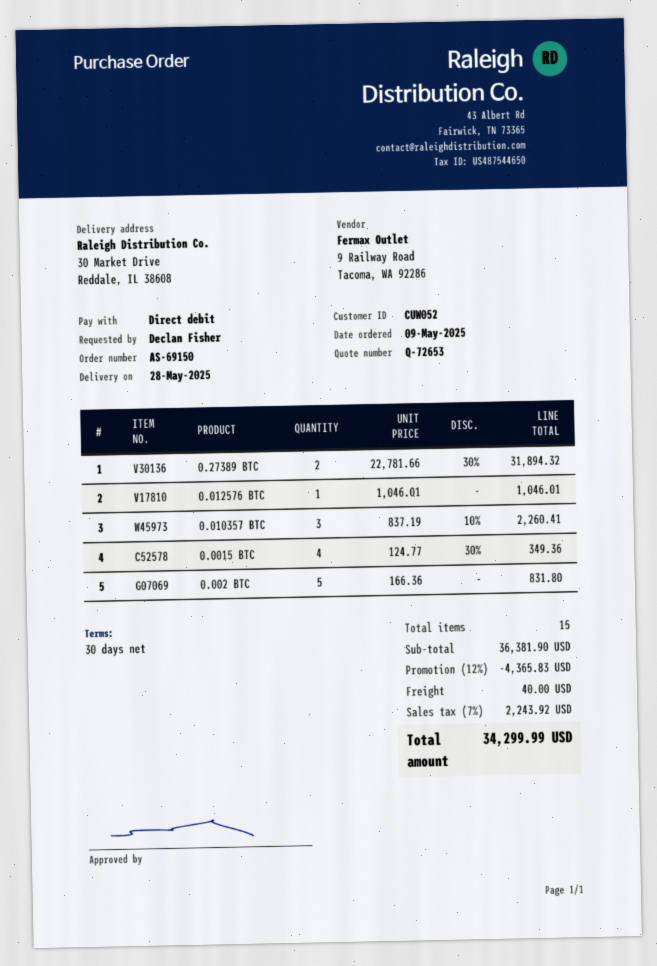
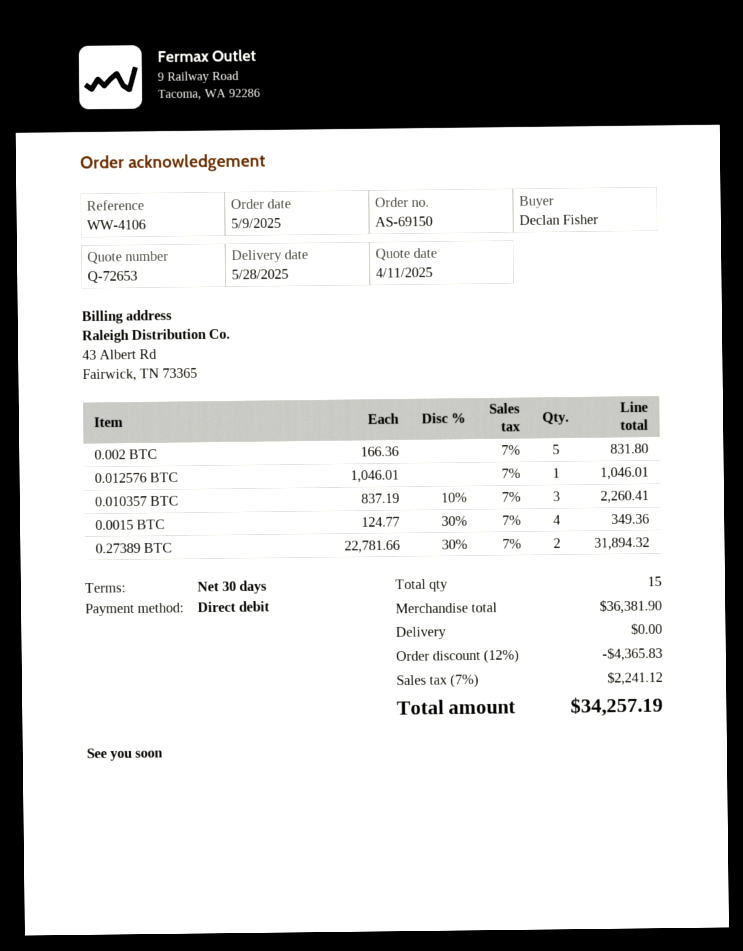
shipping: 40.00 -> 0.00
tax: 7% = 2243.92 -> 7% = 2241.12
total: 34299.99 -> 34257.19

